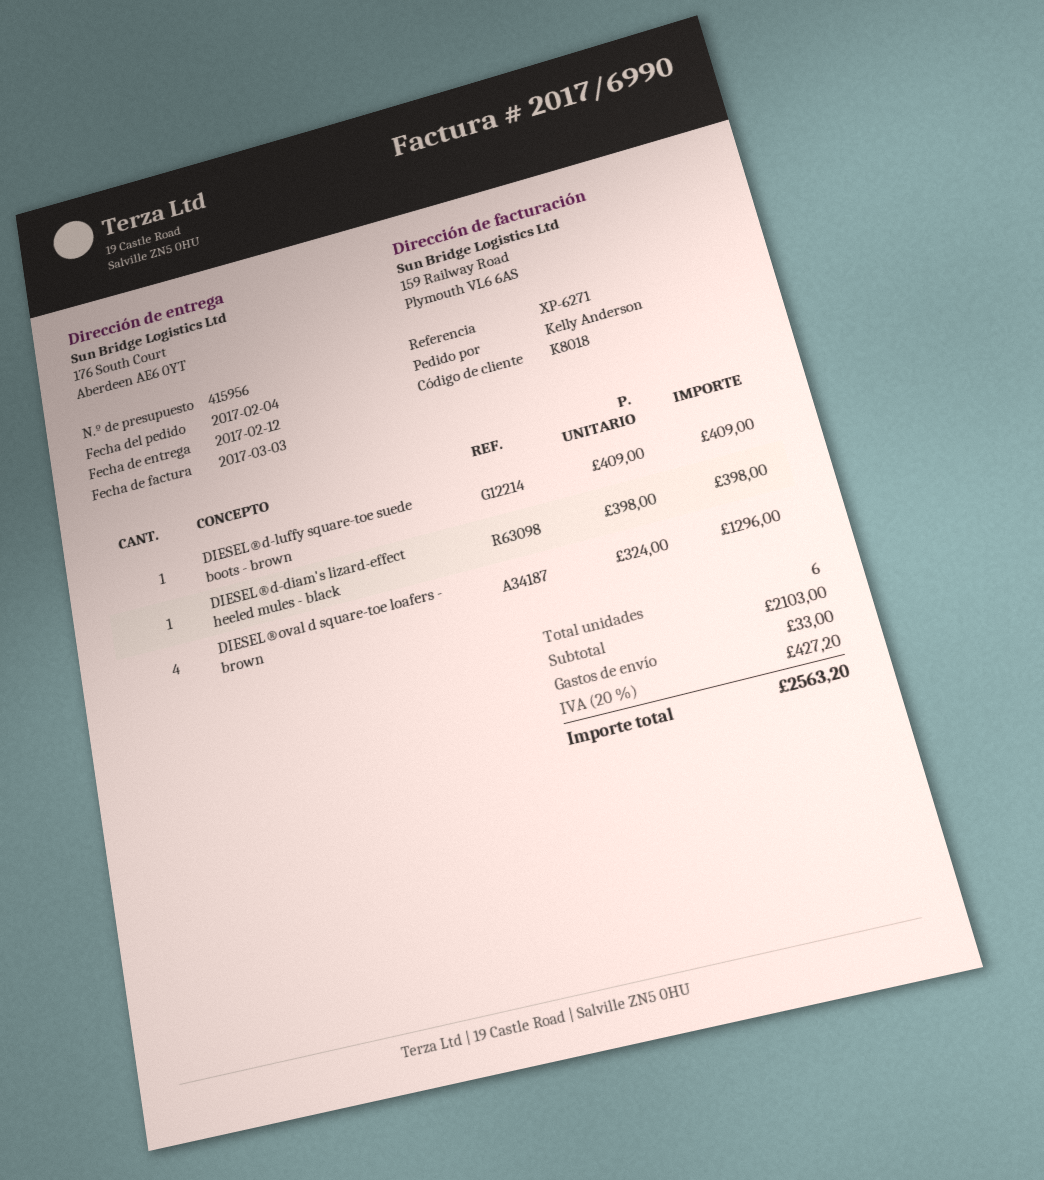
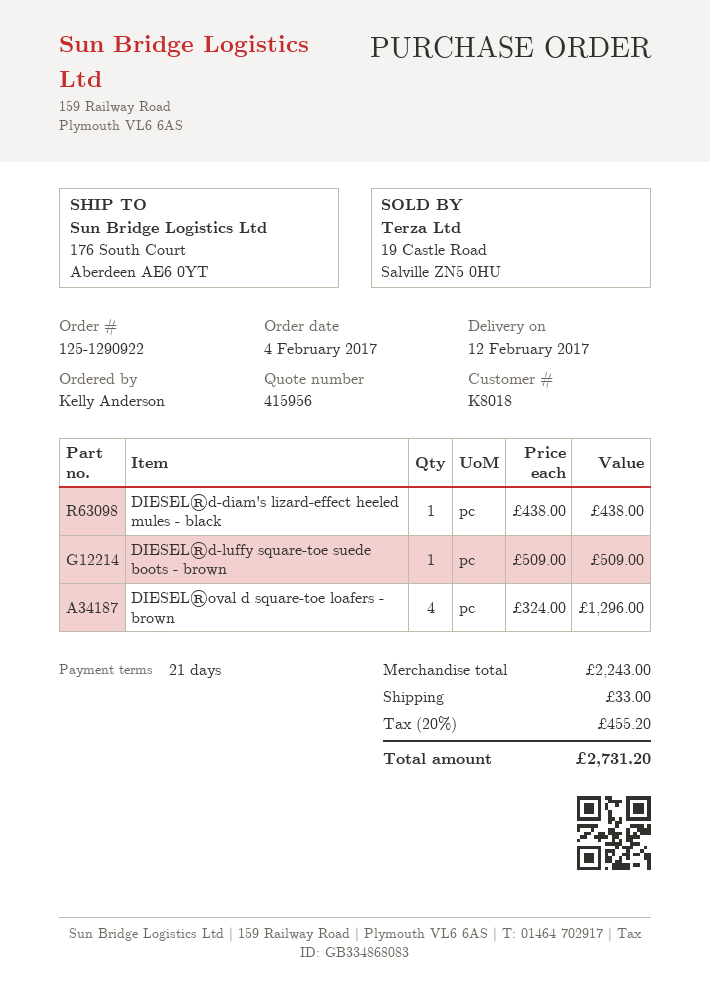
DIESEL®d-luffy square-toe suede boots - brown: 1 x 409.00 = 409.00 -> 1 x 509.00 = 509.00
DIESEL®d-diam's lizard-effect heeled mules - black: 1 x 398.00 = 398.00 -> 1 x 438.00 = 438.00
subtotal: 2103.00 -> 2243.00
tax: 20% = 427.20 -> 20% = 455.20
total: 2563.20 -> 2731.20

